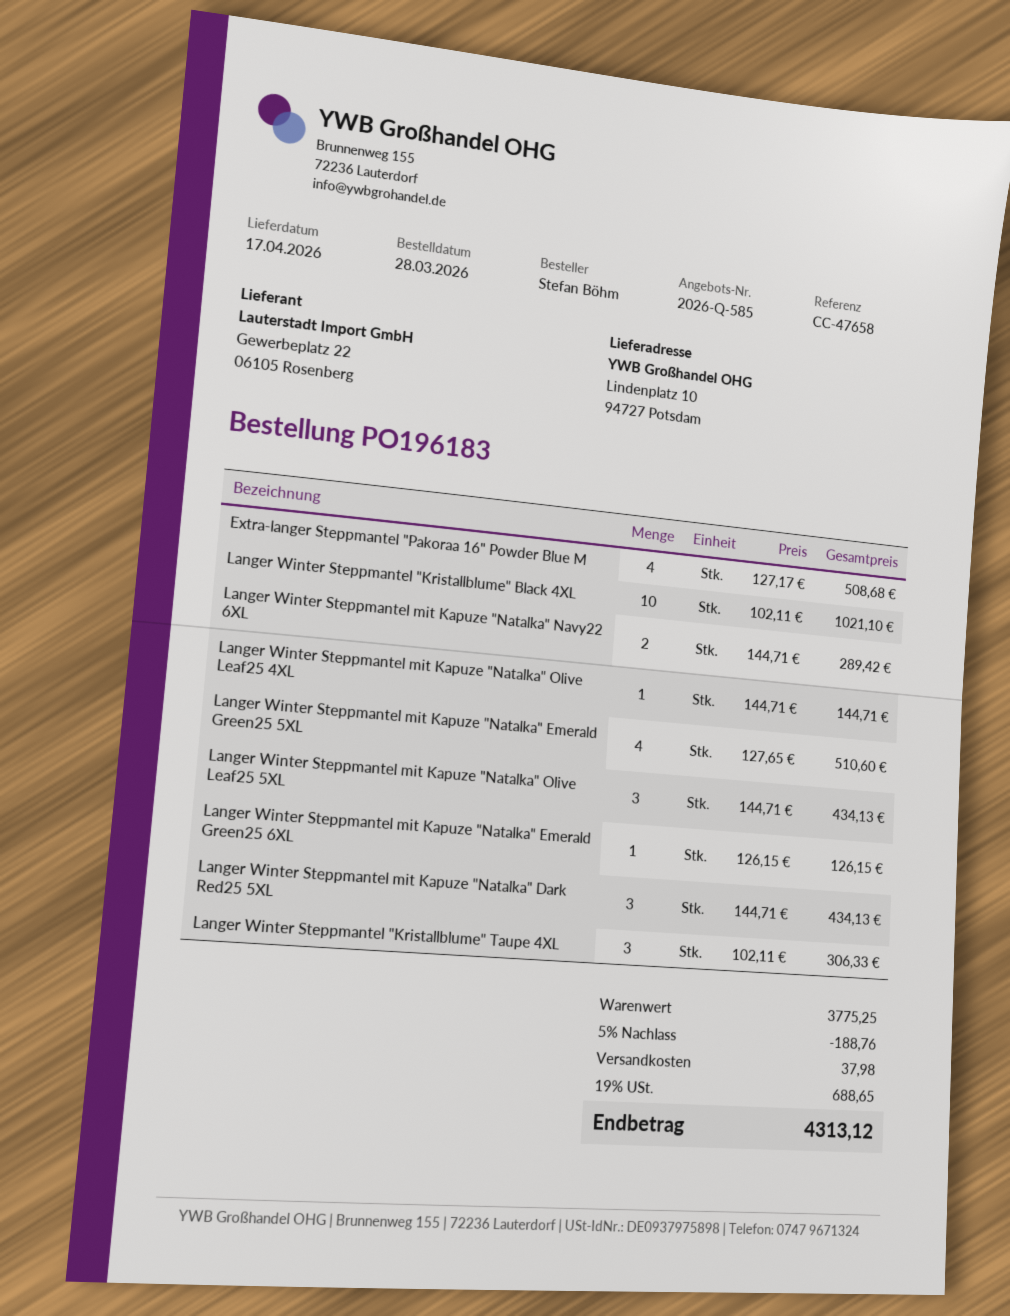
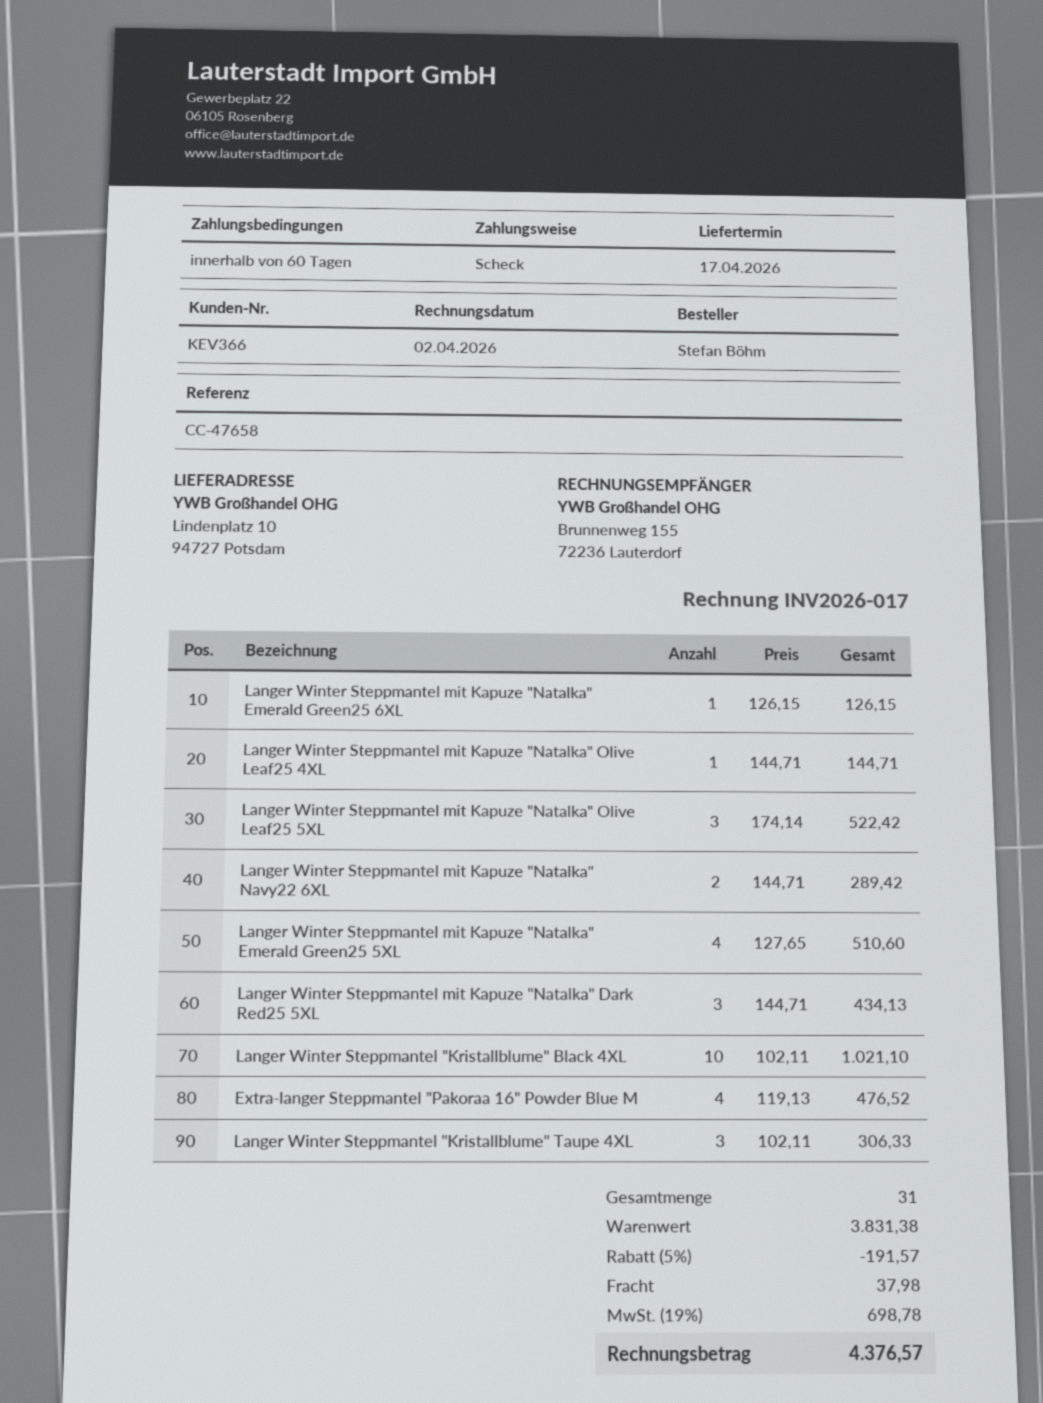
Extra-langer Steppmantel "Pakoraa 16" Powder Blue M: 4 x 127.17 = 508.68 -> 4 x 119.13 = 476.52
Langer Winter Steppmantel mit Kapuze "Natalka" Olive Leaf25 5XL: 3 x 144.71 = 434.13 -> 3 x 174.14 = 522.42
subtotal: 3775.25 -> 3831.38
discount: 5% = 188.76 -> 5% = 191.57
tax: 19% = 688.65 -> 19% = 698.78
total: 4313.12 -> 4376.57

